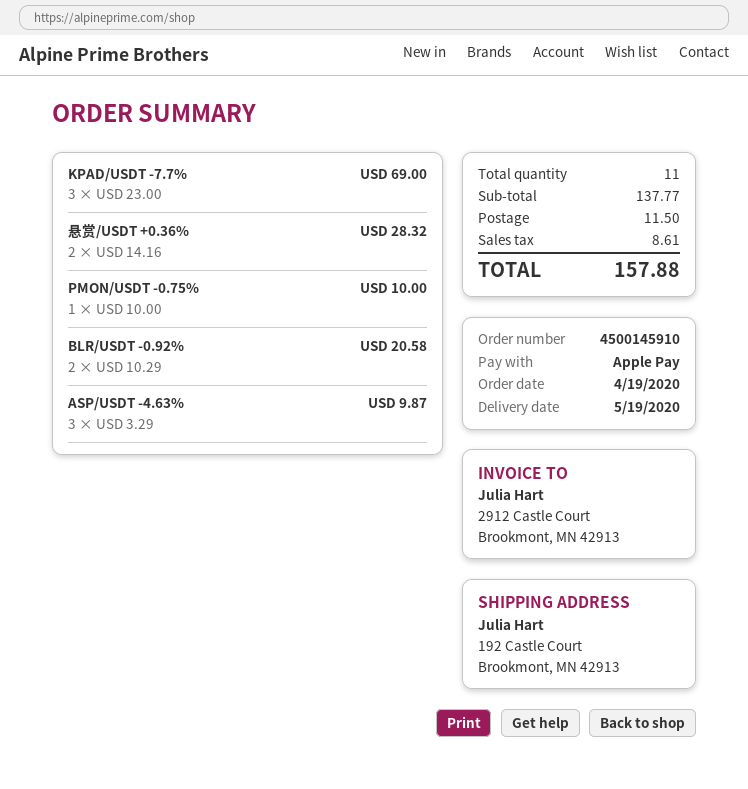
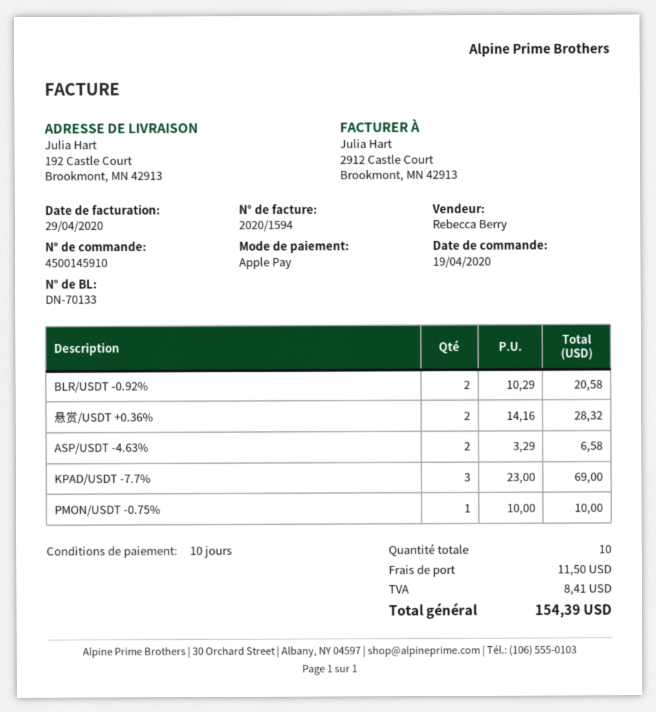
ASP/USDT -4.63%: 3 x 3.29 = 9.87 -> 2 x 3.29 = 6.58
total quantity: 11 -> 10
tax: 8.61 -> 8.41
total: 157.88 -> 154.39

